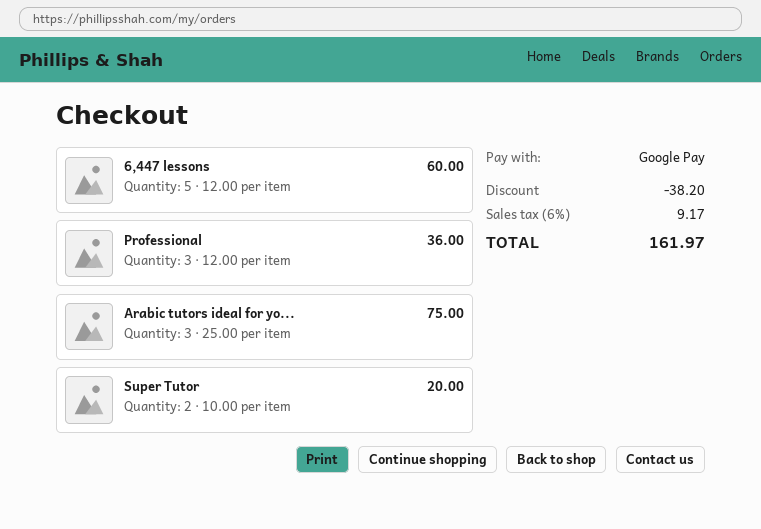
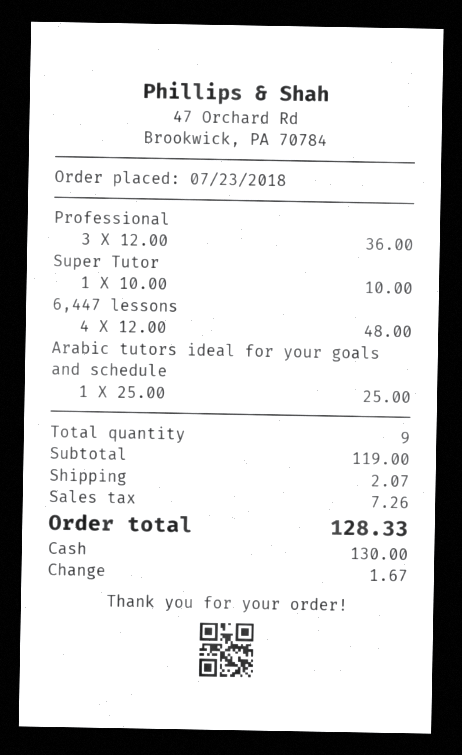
payment method: Google Pay -> cash
6,447 lessons: 5 x 12.00 = 60.00 -> 4 x 12.00 = 48.00
Arabic tutors ideal for yo...: 3 x 25.00 = 75.00 -> 1 x 25.00 = 25.00
Super Tutor: 2 x 10.00 = 20.00 -> 1 x 10.00 = 10.00
discount: 38.20 -> none
shipping: none -> 2.07
tax: 9.17 -> 7.26
total: 161.97 -> 128.33

